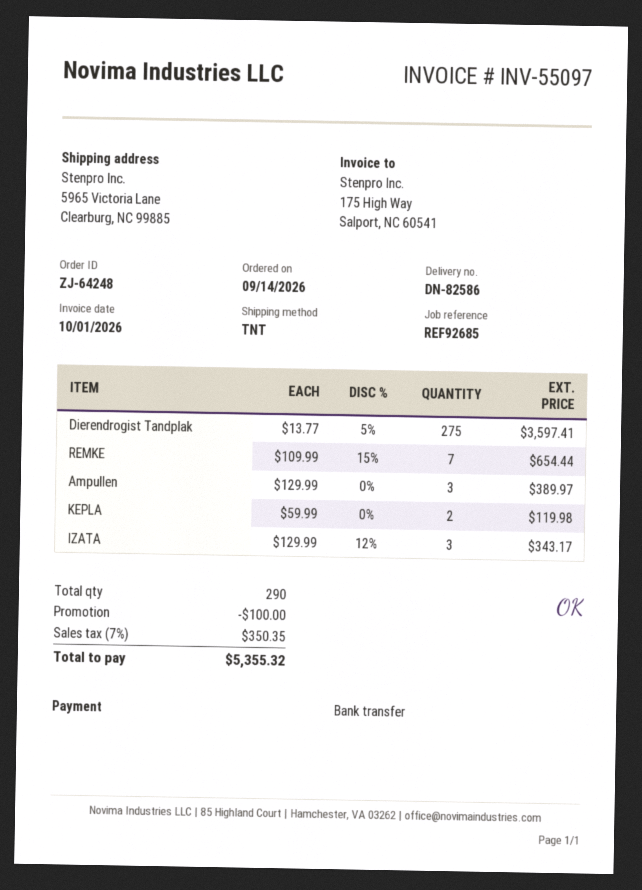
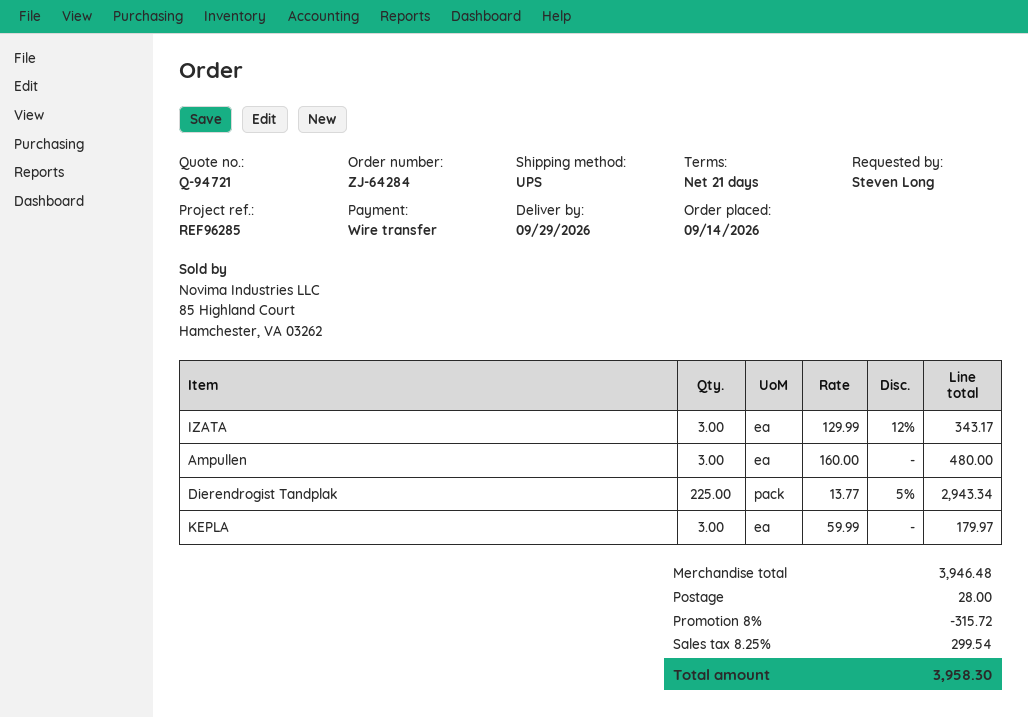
order number: ZJ-64248 -> ZJ-64284
reference: REF92685 -> REF96285
shipping method: TNT -> UPS
Dierendrogist Tandplak: 275 x 13.77 - 5% = 3597.41 -> 225 x 13.77 - 5% = 2943.34
REMKE: 7 x 109.99 - 15% = 654.44 -> none
Ampullen: 3 x 129.99 = 389.97 -> 3 x 160.00 = 480.00
KEPLA: 2 x 59.99 = 119.98 -> 3 x 59.99 = 179.97
discount: 100.00 -> 315.72
shipping: none -> 28.00
tax: 7% = 350.35 -> 8.25% = 299.54
total: 5355.32 -> 3958.30

